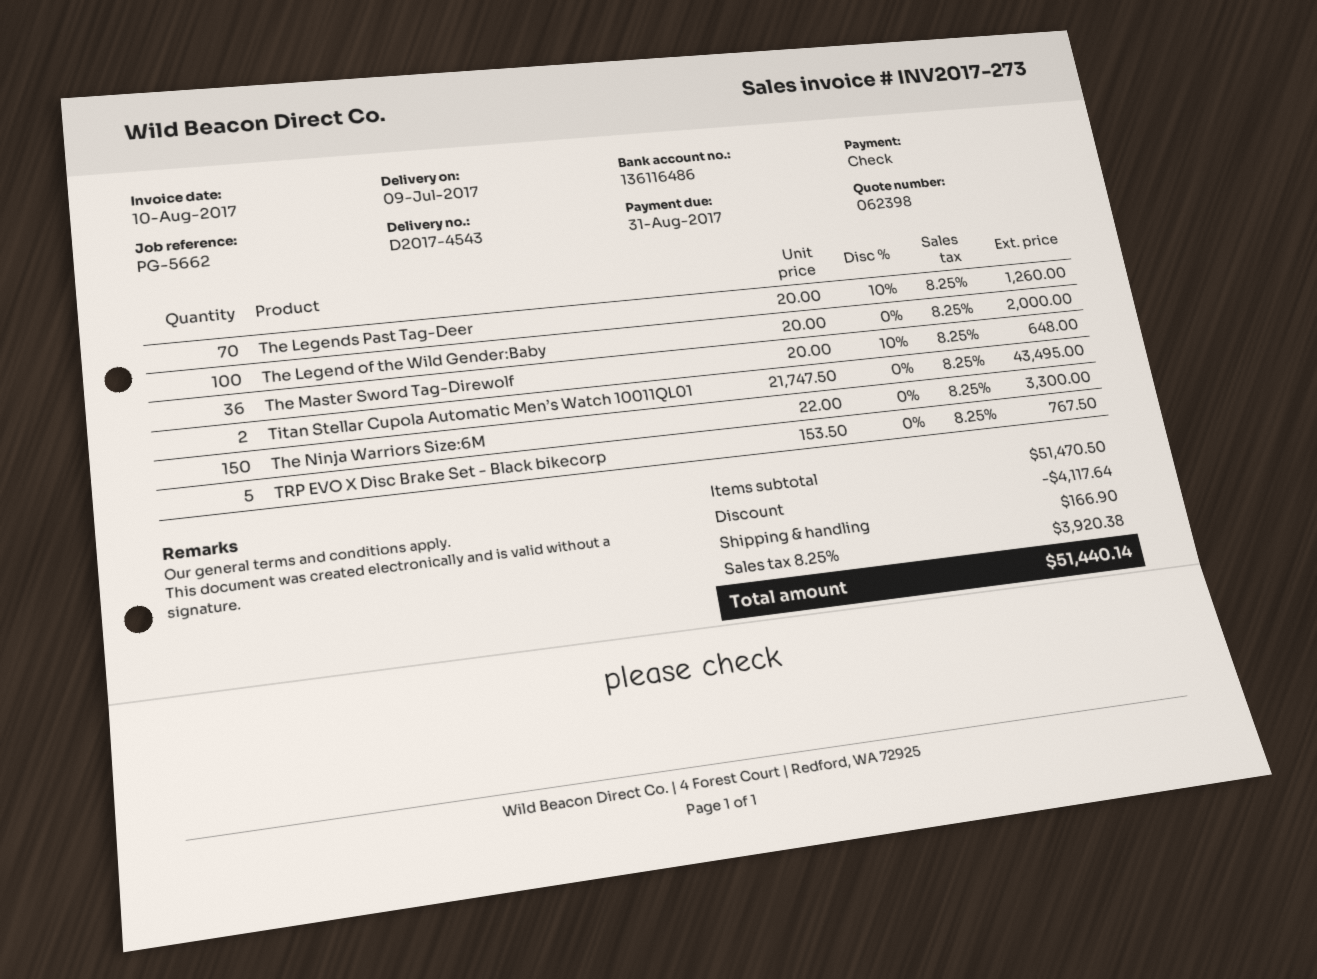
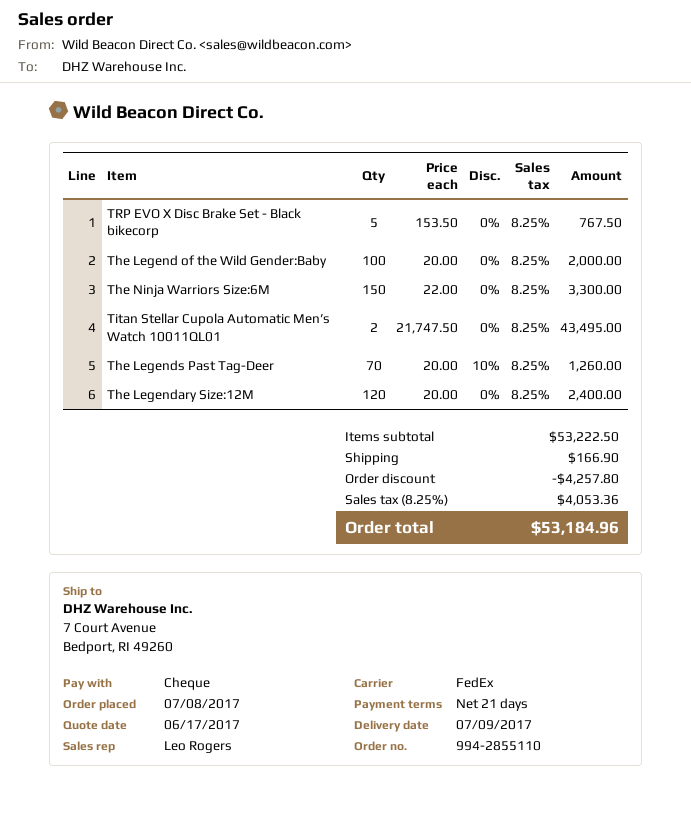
The Master Sword Tag-Direwolf: 36 x 20.00 - 10% = 648.00 -> none
The Legendary Size:12M: none -> 120 x 20.00 = 2400.00
subtotal: 51470.50 -> 53222.50
discount: 4117.64 -> 4257.80
tax: 8.25% = 3920.38 -> 8.25% = 4053.36
total: 51440.14 -> 53184.96

